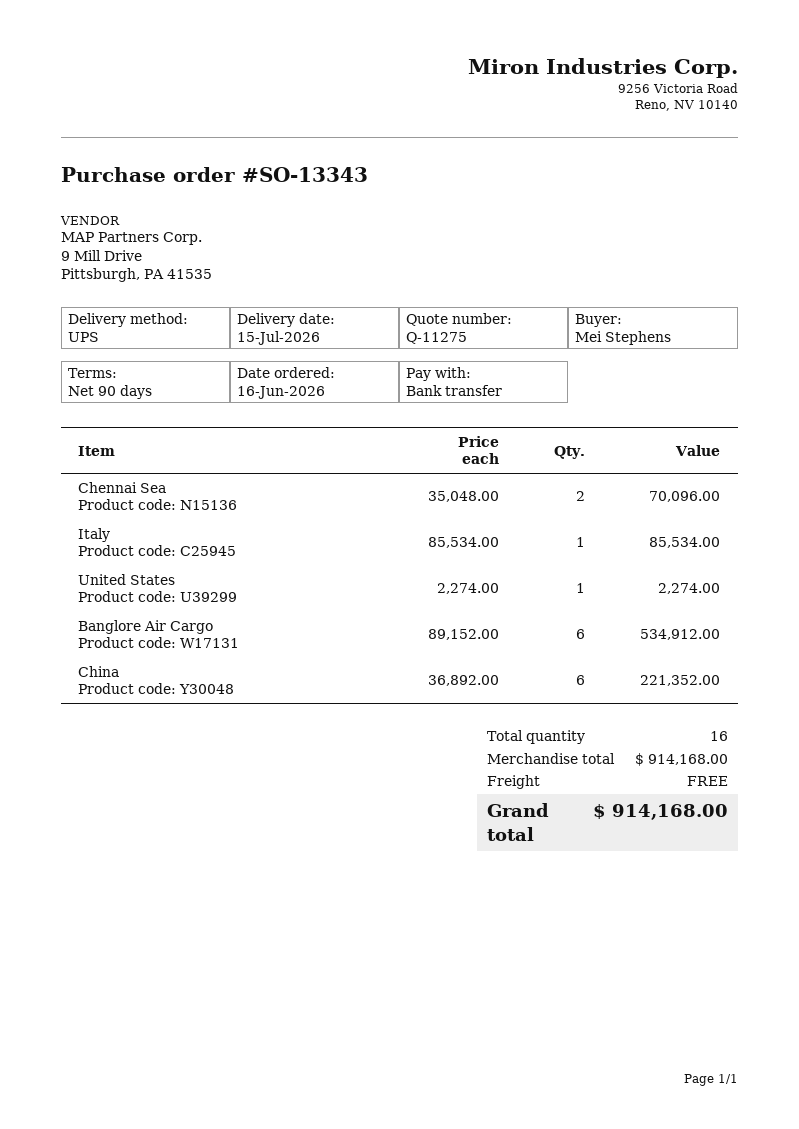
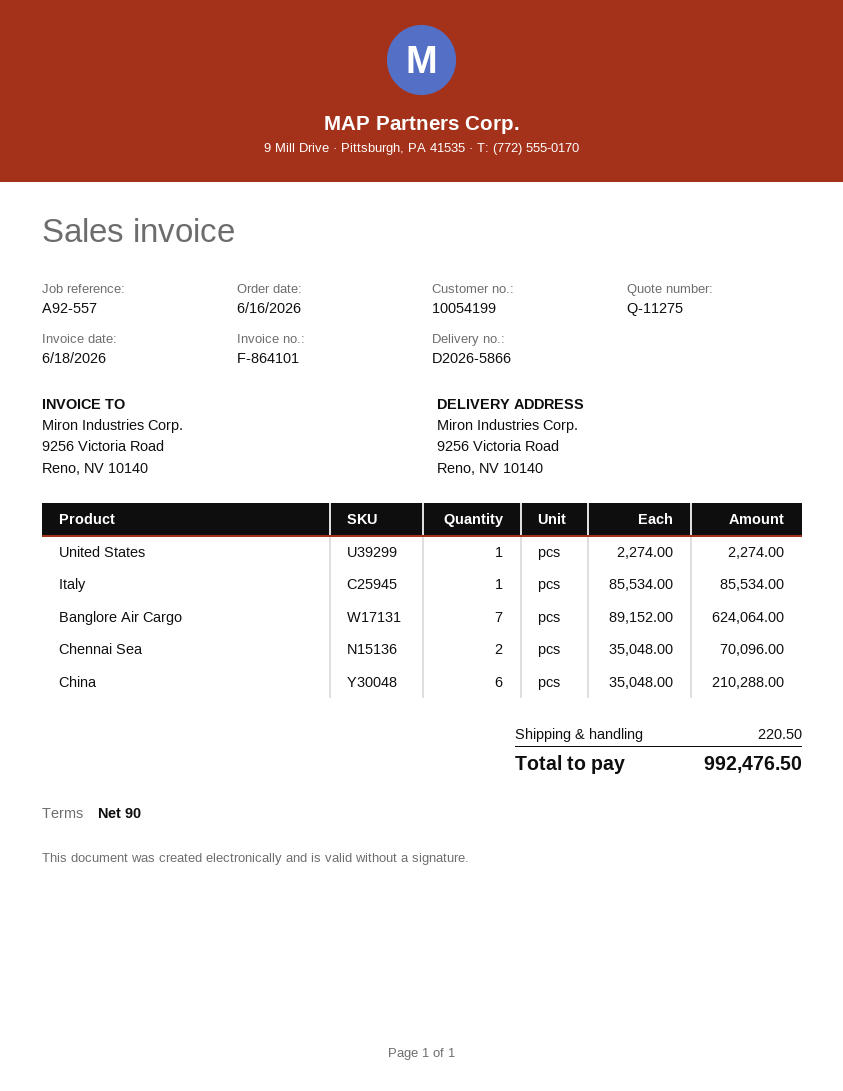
Banglore Air Cargo: 6 x 89152.00 = 534912.00 -> 7 x 89152.00 = 624064.00
China: 6 x 36892.00 = 221352.00 -> 6 x 35048.00 = 210288.00
shipping: 0.00 -> 220.50
total: 914168.00 -> 992476.50

